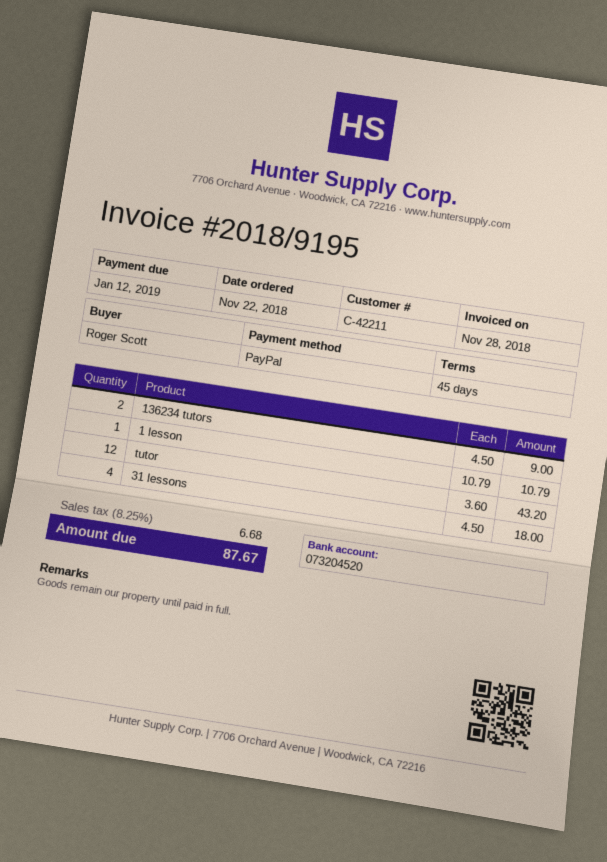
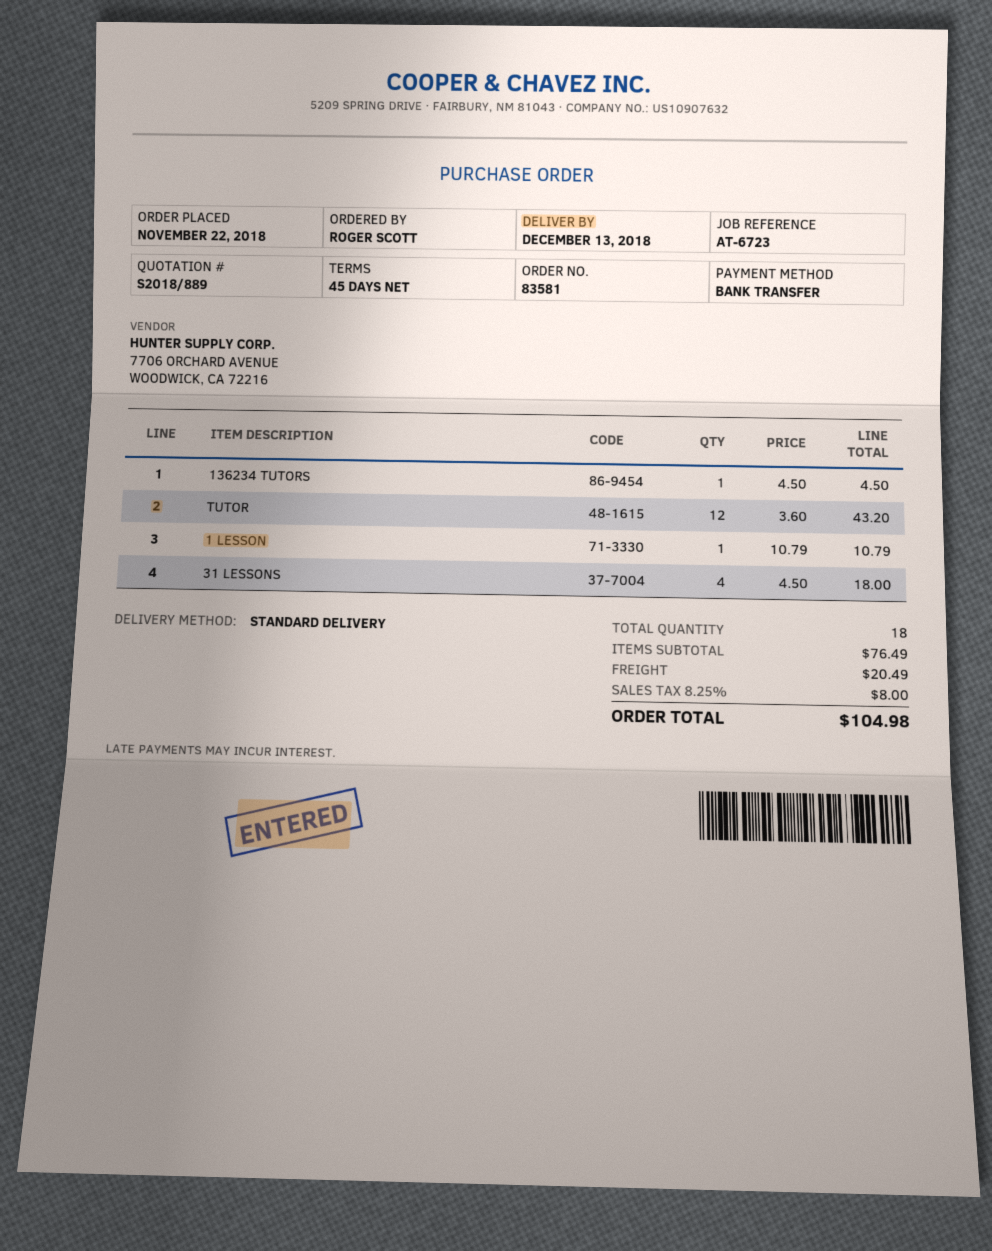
payment method: PayPal -> bank transfer
136234 tutors: 2 x 4.50 = 9.00 -> 1 x 4.50 = 4.50
shipping: none -> 20.49
tax: 8.25% = 6.68 -> 8.25% = 8.00
total: 87.67 -> 104.98

